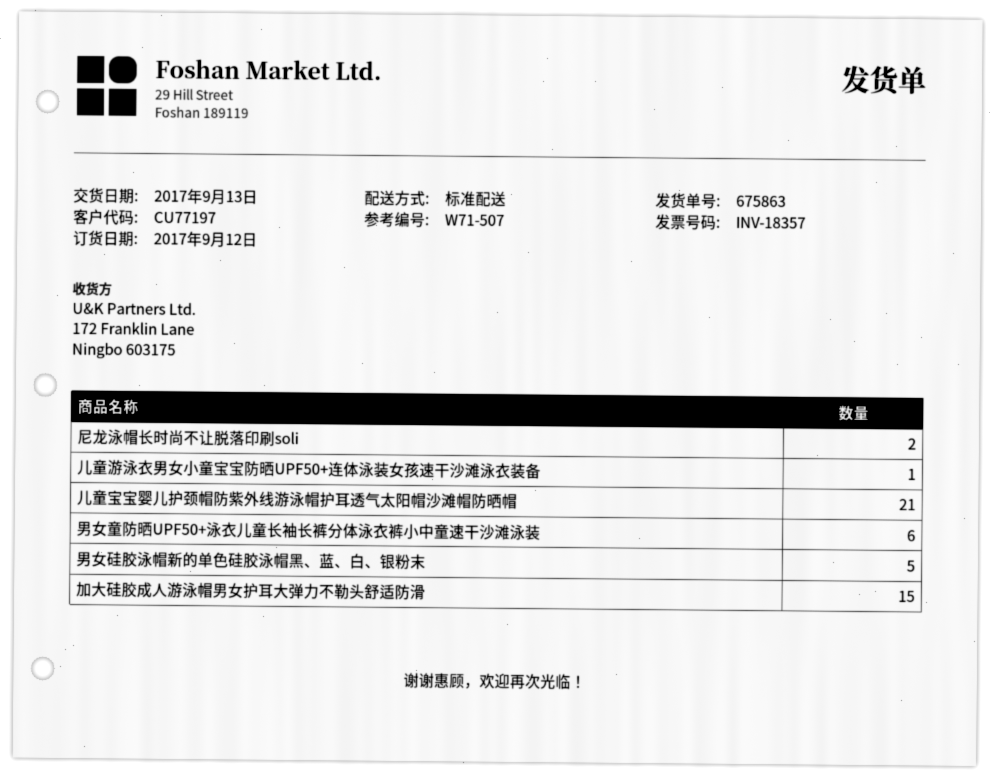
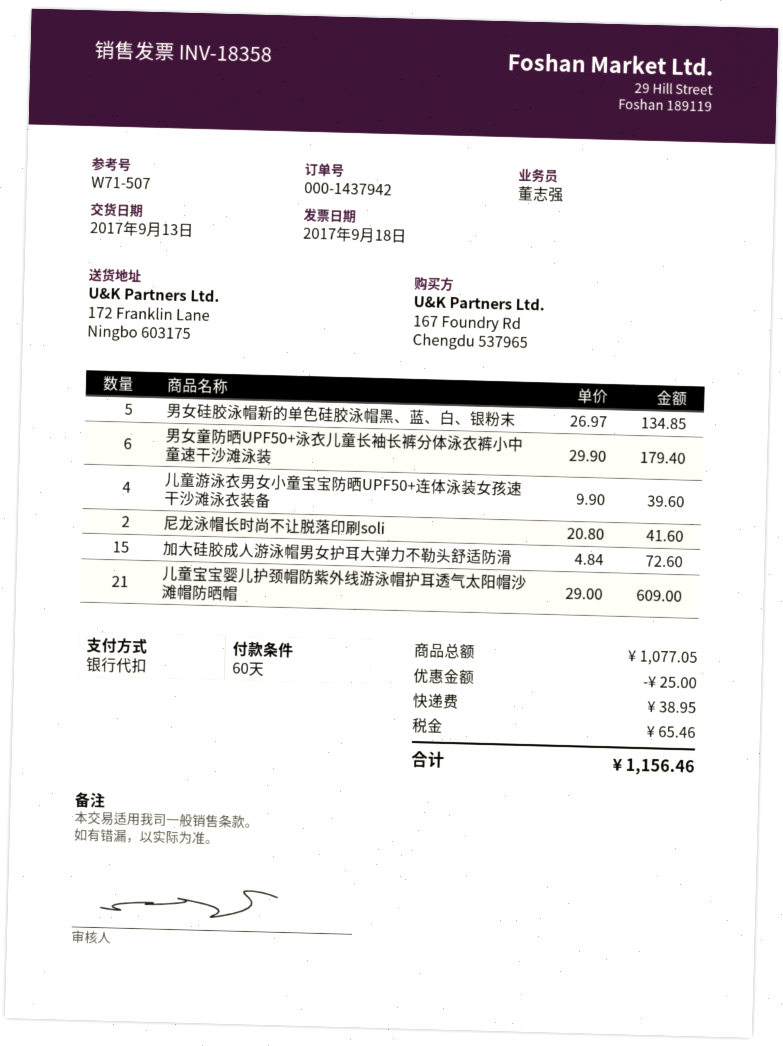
invoice number: INV-18357 -> INV-18358
儿童游泳衣男女小童宝宝防晒UPF50+连体泳装女孩速干沙滩泳衣装备: 1 -> 4

